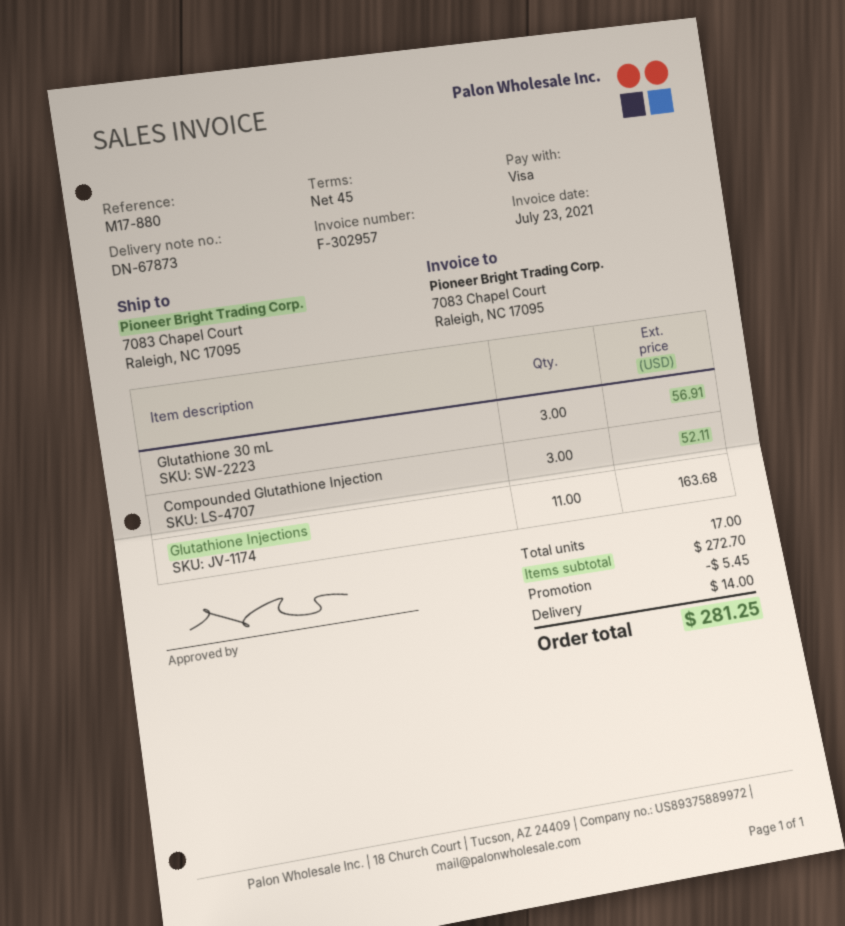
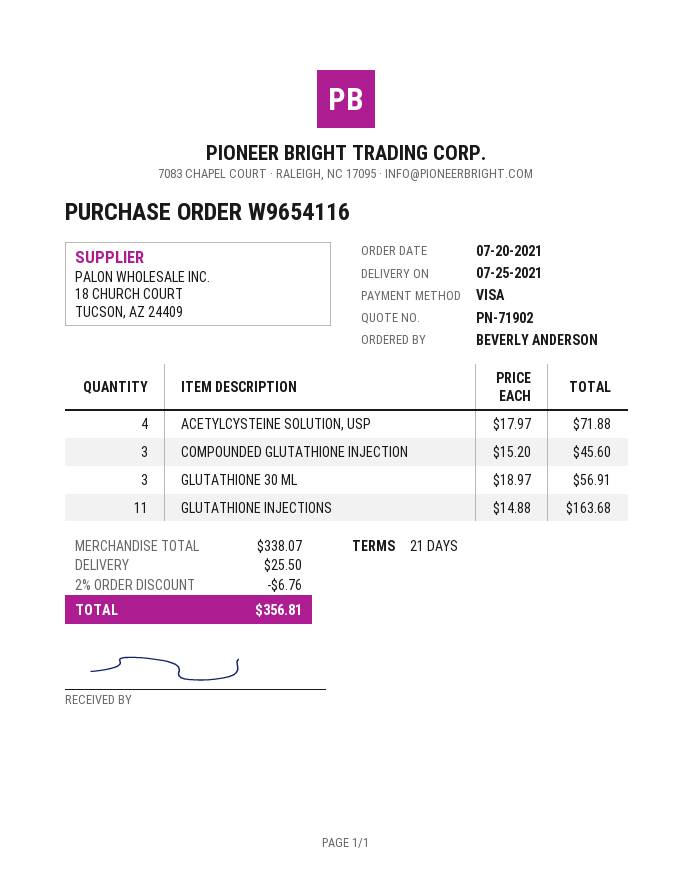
payment terms: 45 days -> 21 days
Compounded Glutathione Injection: 3 for 52.11 -> 3 for 45.60
ACETYLCYSTEINE SOLUTION, USP: none -> 4 for 71.88
subtotal: 272.70 -> 338.07
discount: 5.45 -> 6.76
shipping: 14.00 -> 25.50
total: 281.25 -> 356.81

